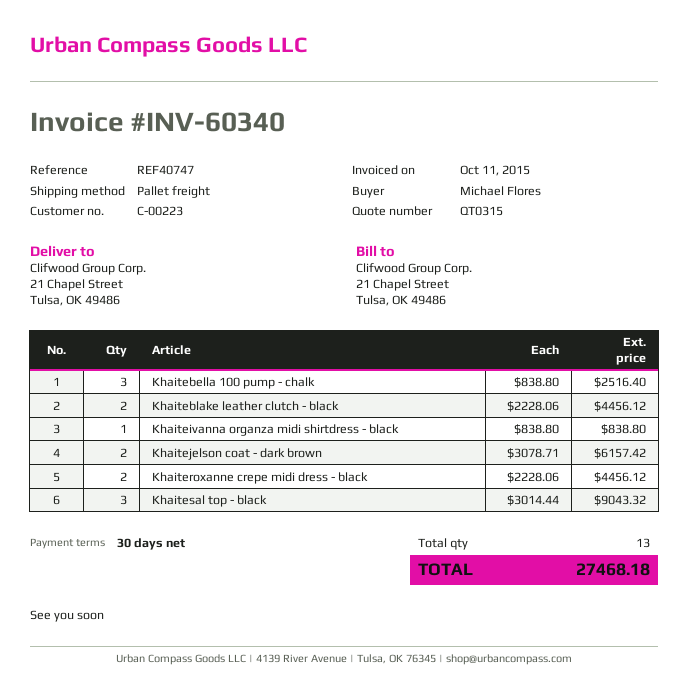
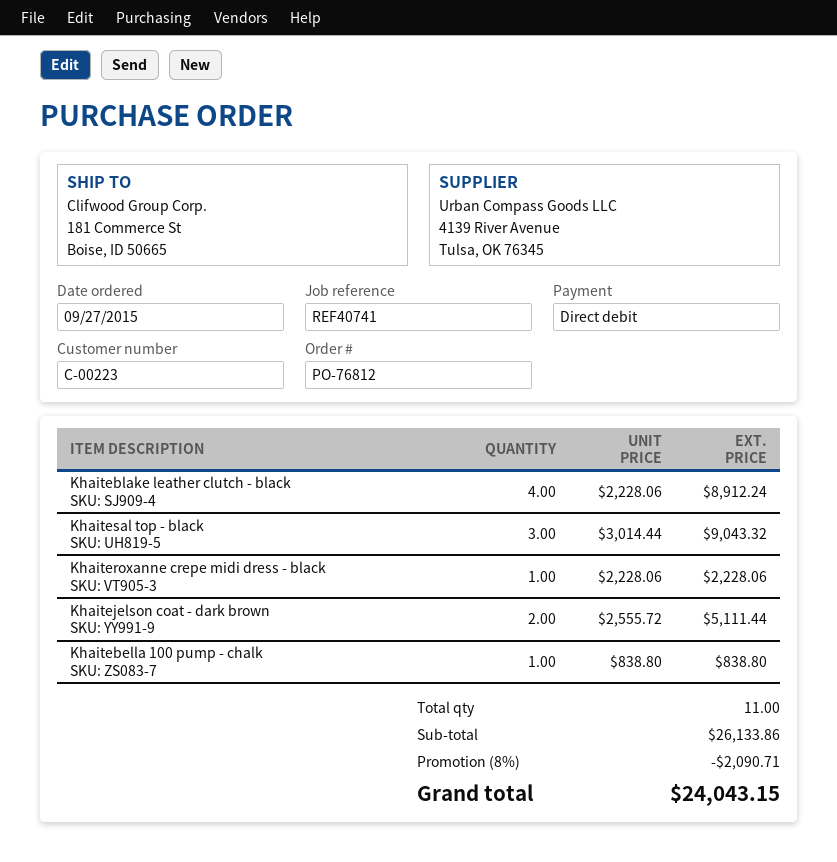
reference: REF40747 -> REF40741
ship to: 21 Chapel Street, Tulsa, OK 49486 -> 181 Commerce St, Boise, ID 50665
Khaitebella 100 pump - chalk: 3 x 838.80 = 2516.40 -> 1 x 838.80 = 838.80
Khaiteblake leather clutch - black: 2 x 2228.06 = 4456.12 -> 4 x 2228.06 = 8912.24
Khaiteivanna organza midi shirtdress - black: 1 x 838.80 = 838.80 -> none
Khaitejelson coat - dark brown: 2 x 3078.71 = 6157.42 -> 2 x 2555.72 = 5111.44
Khaiteroxanne crepe midi dress - black: 2 x 2228.06 = 4456.12 -> 1 x 2228.06 = 2228.06
total quantity: 13 -> 11
discount: none -> 8% = 2090.71
total: 27468.18 -> 24043.15

